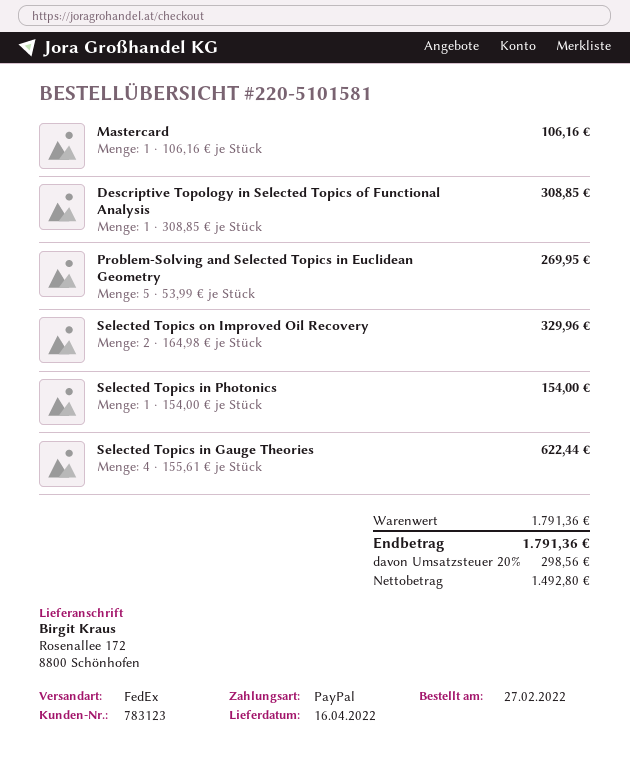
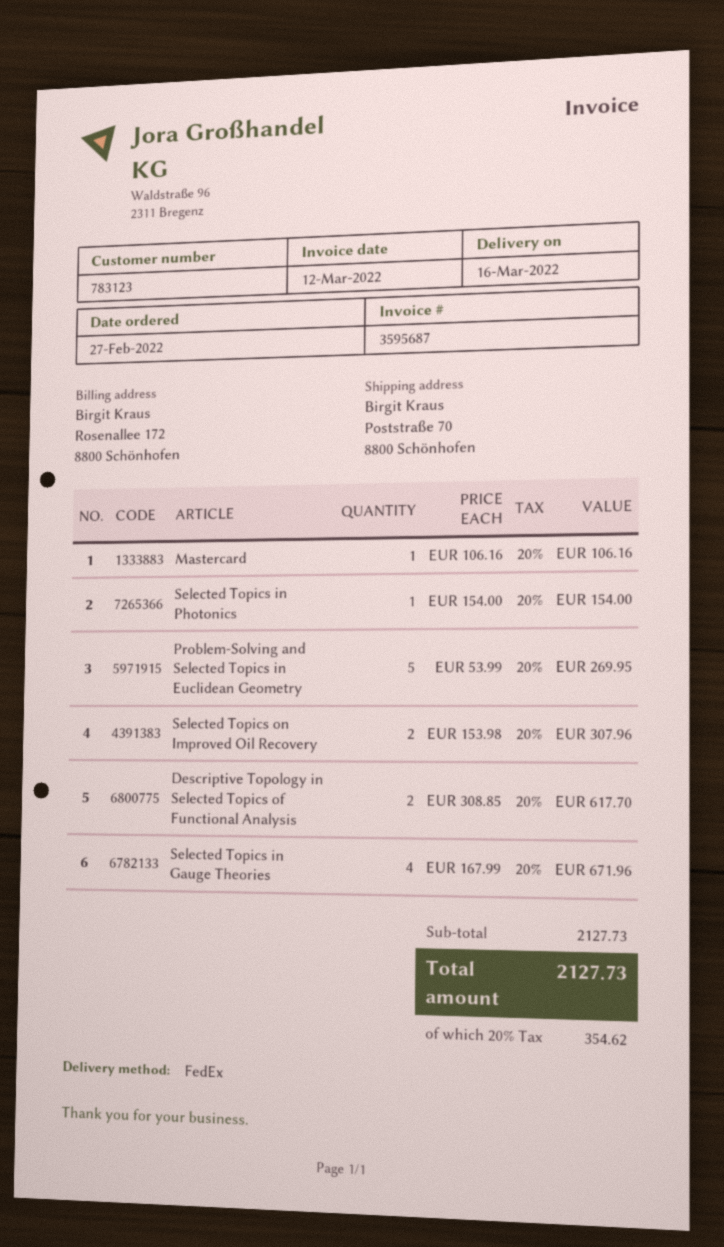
delivery date: 2022-04-16 -> 2022-03-16
ship to: Rosenallee 172, 8800 Schönhofen -> Poststraße 70, 8800 Schönhofen
Descriptive Topology in Selected Topics of Functional Analysis: 1 x 308.85 = 308.85 -> 2 x 308.85 = 617.70
Selected Topics on Improved Oil Recovery: 2 x 164.98 = 329.96 -> 2 x 153.98 = 307.96
Selected Topics in Gauge Theories: 4 x 155.61 = 622.44 -> 4 x 167.99 = 671.96
subtotal: 1791.36 -> 2127.73
tax: 20% = 298.56 -> 20% = 354.62
total: 1791.36 -> 2127.73

